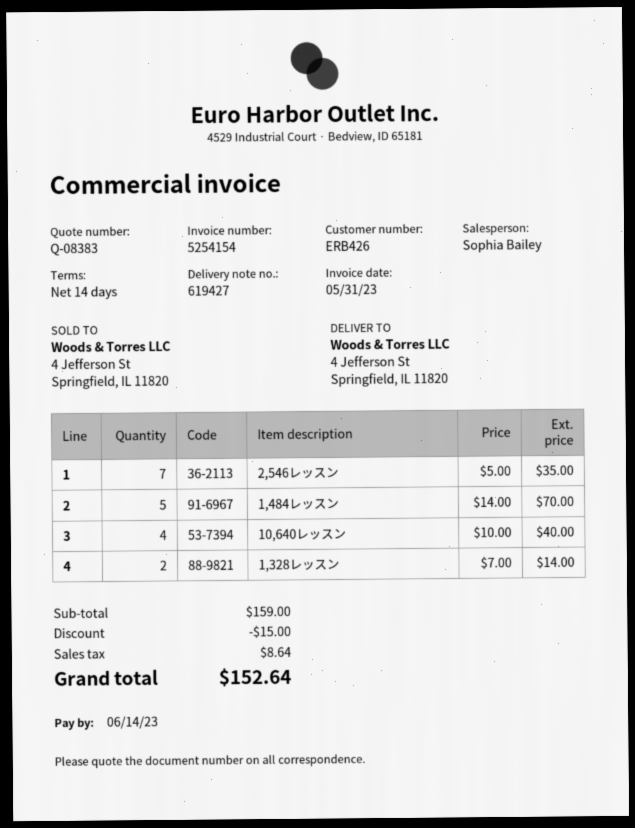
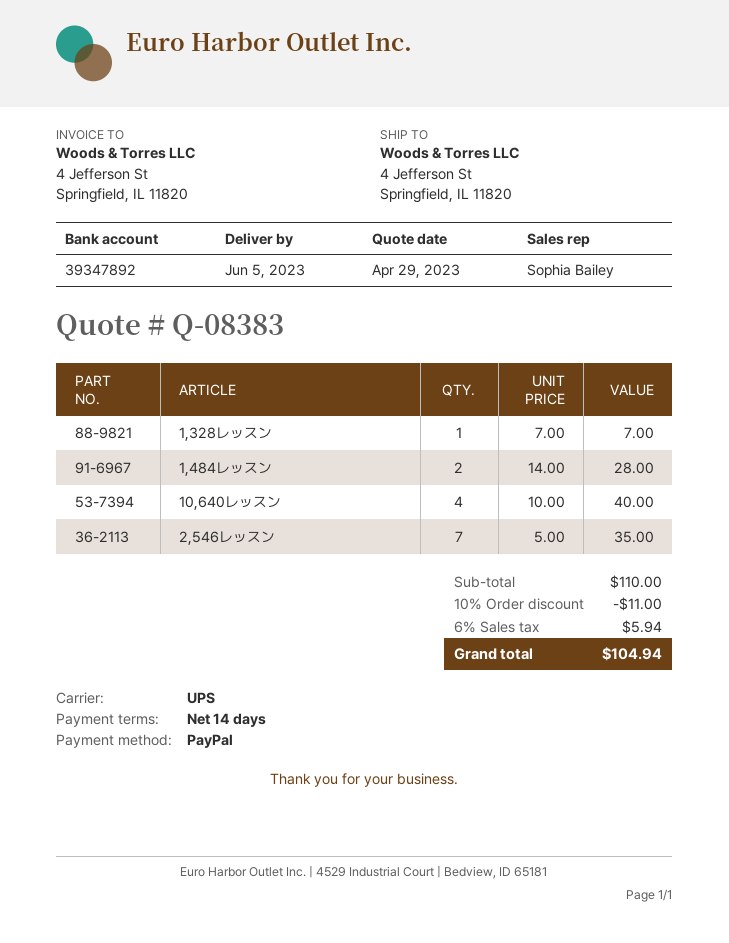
1,484レッスン: 5 x 14.00 = 70.00 -> 2 x 14.00 = 28.00
1,328レッスン: 2 x 7.00 = 14.00 -> 1 x 7.00 = 7.00
subtotal: 159.00 -> 110.00
discount: 15.00 -> 11.00
tax: 8.64 -> 5.94
total: 152.64 -> 104.94

